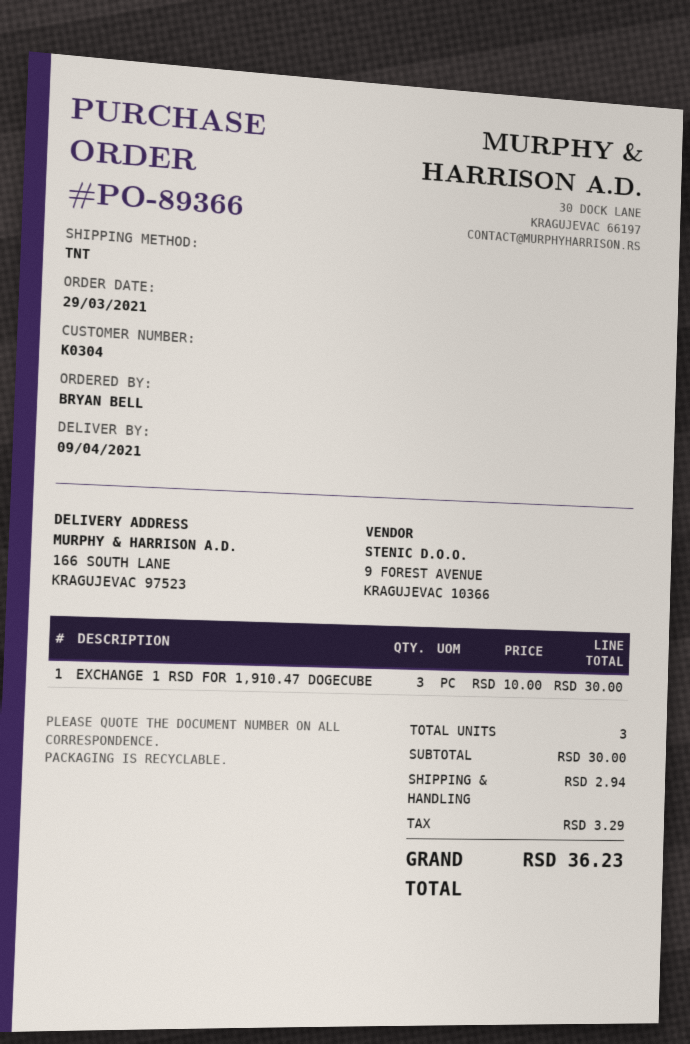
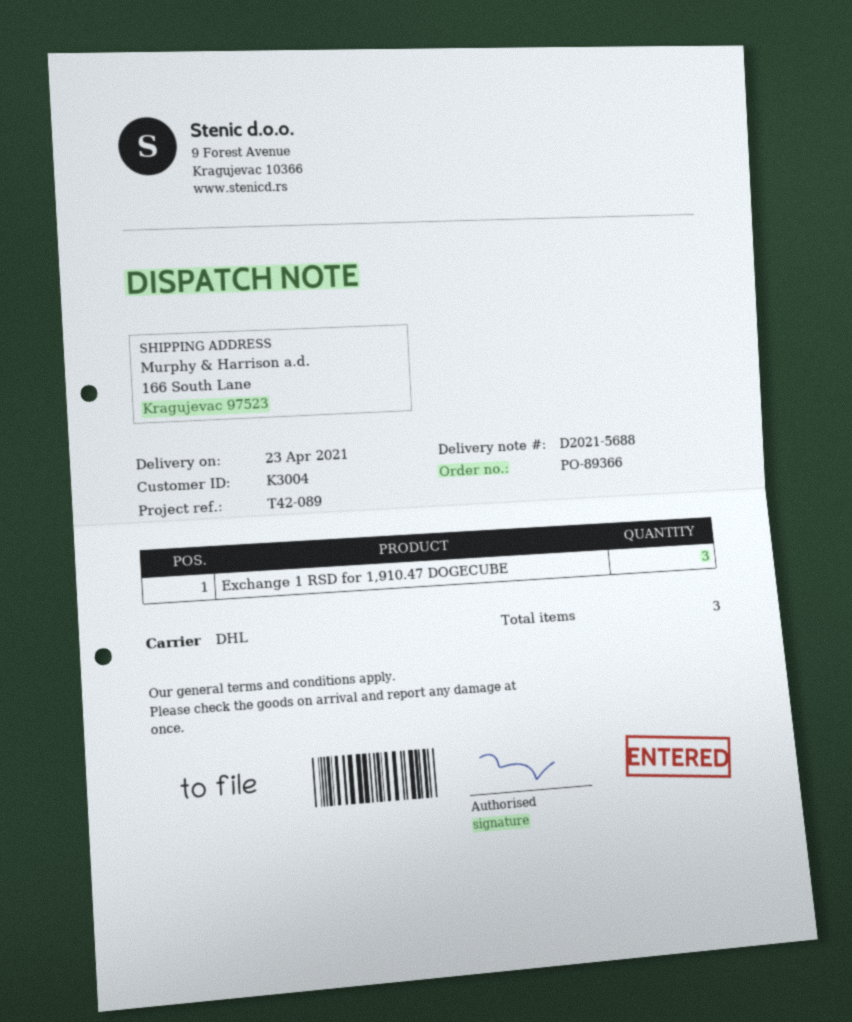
delivery date: 2021-04-09 -> 2021-04-23
customer number: K0304 -> K3004
shipping method: TNT -> DHL

